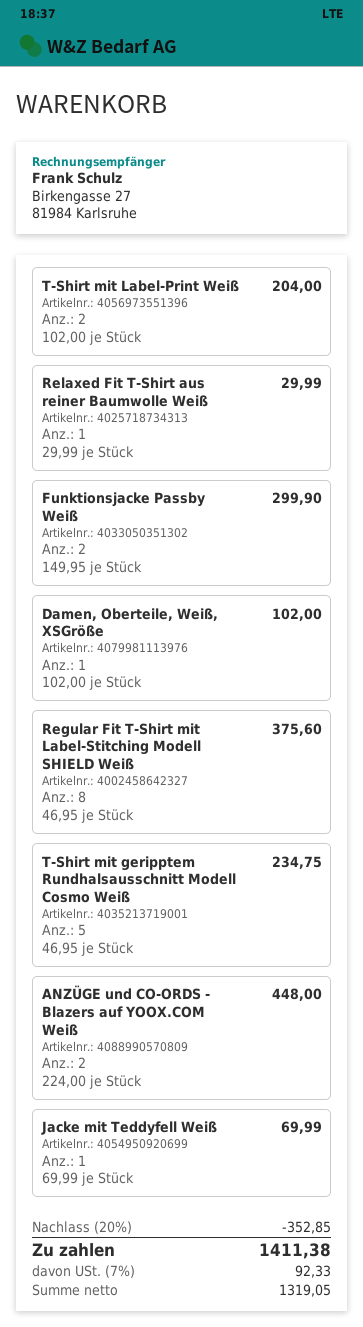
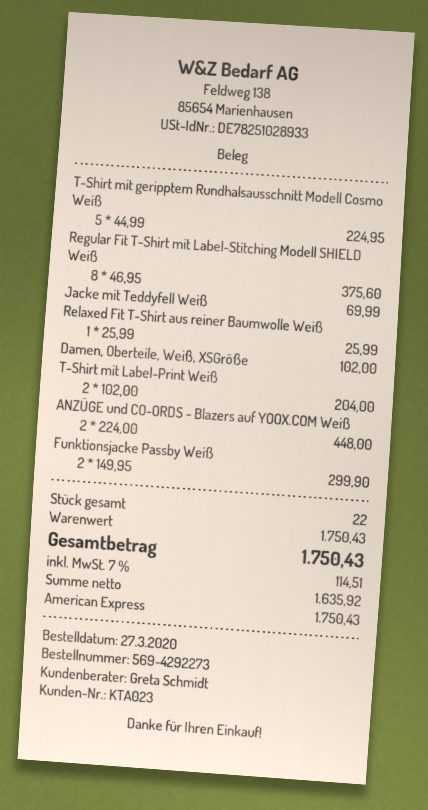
Relaxed Fit T-Shirt aus reiner Baumwolle Weiß: 1 x 29.99 = 29.99 -> 1 x 25.99 = 25.99
T-Shirt mit geripptem Rundhalsausschnitt Modell Cosmo Weiß: 5 x 46.95 = 234.75 -> 5 x 44.99 = 224.95
discount: 20% = 352.85 -> none
net: 1319.05 -> 1635.92
tax: 7% = 92.33 -> 7% = 114.51
total: 1411.38 -> 1750.43

